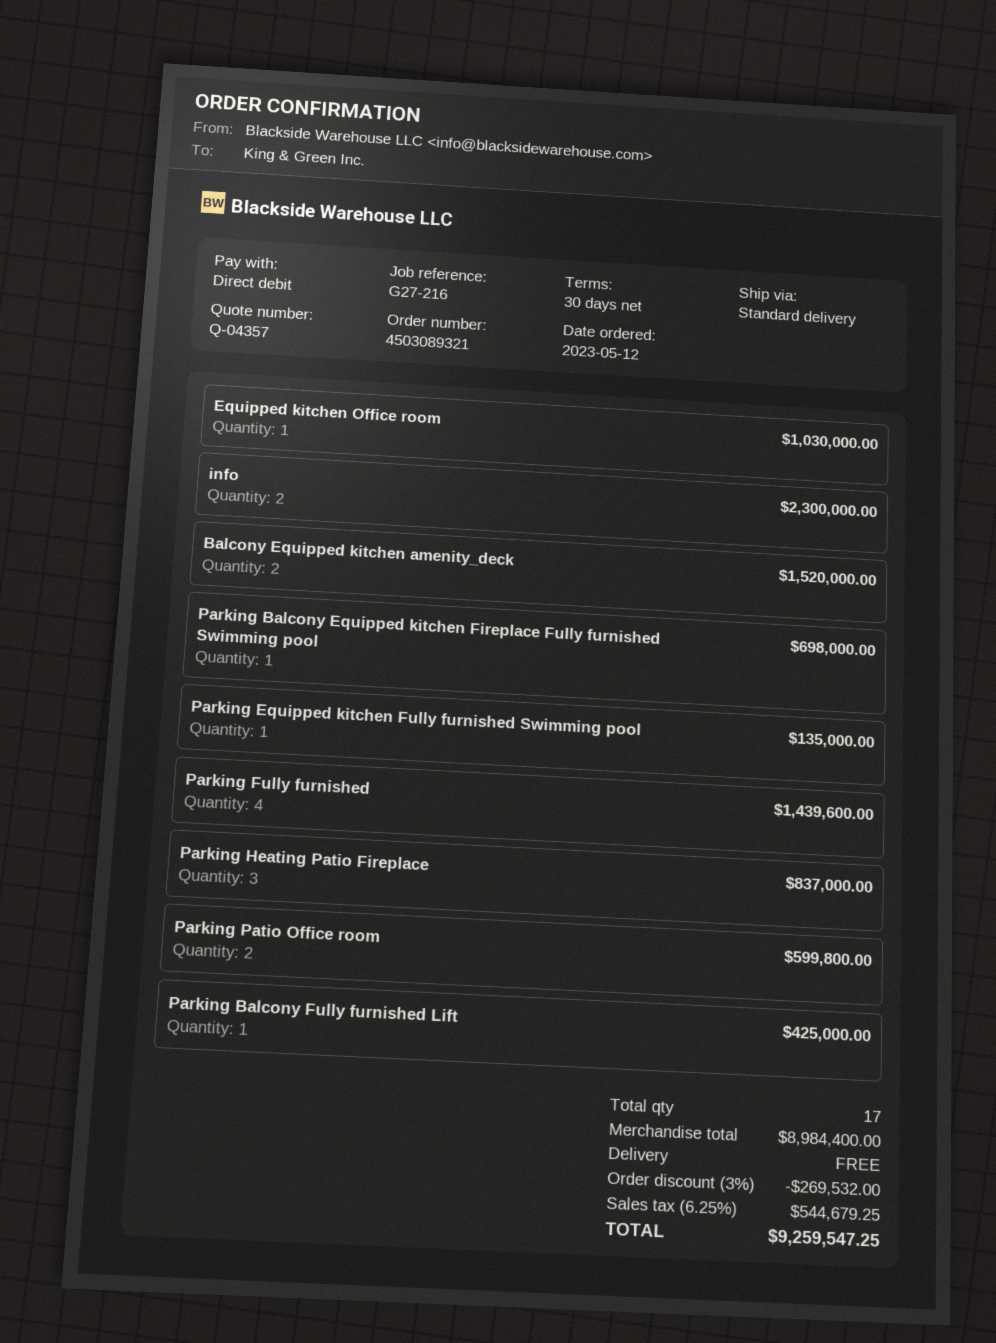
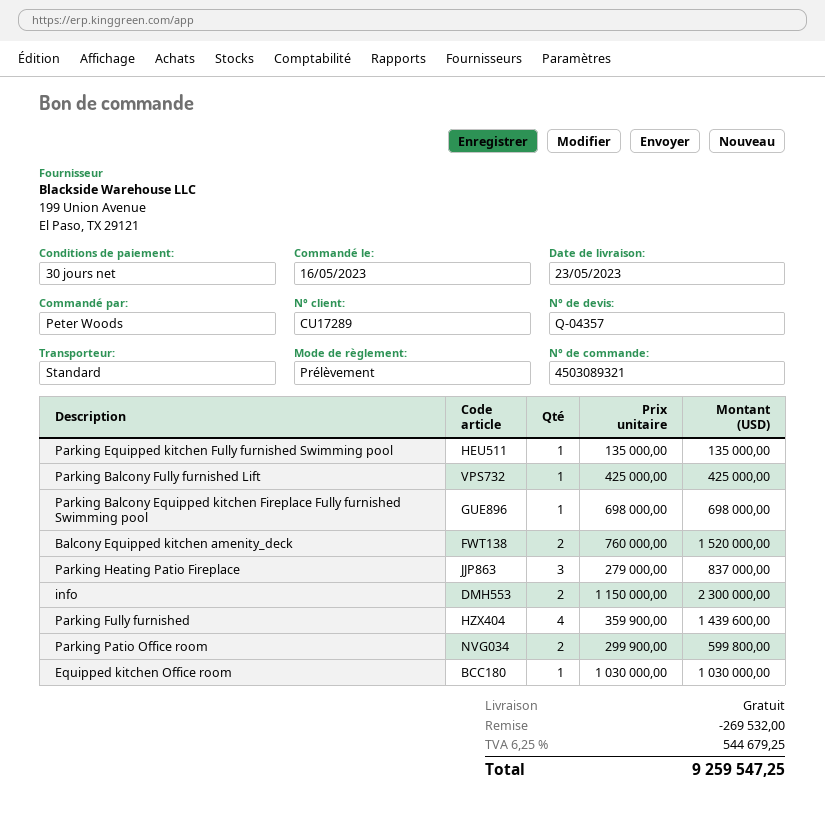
order date: 2023-05-12 -> 2023-05-16

